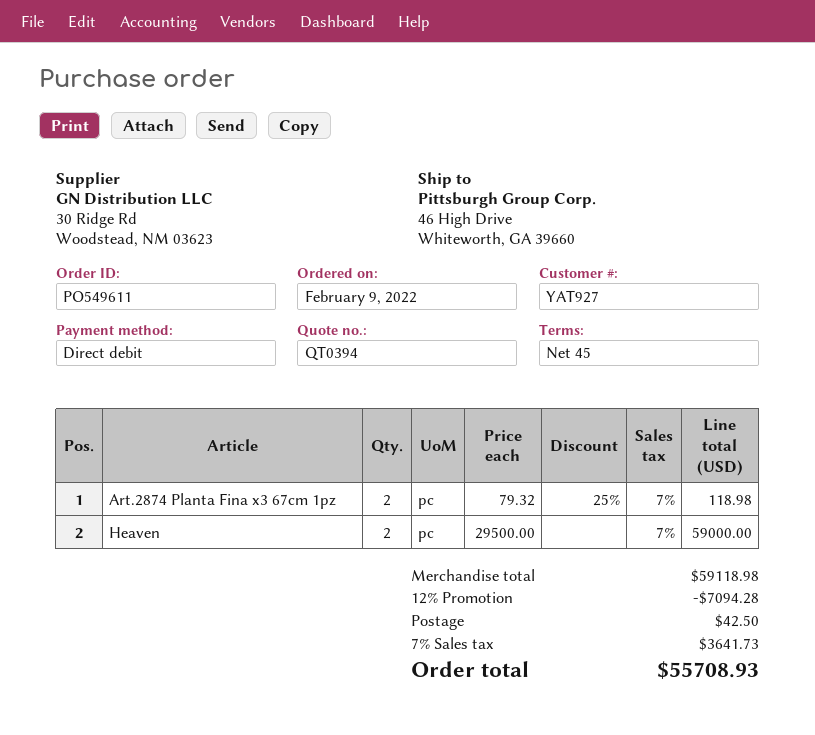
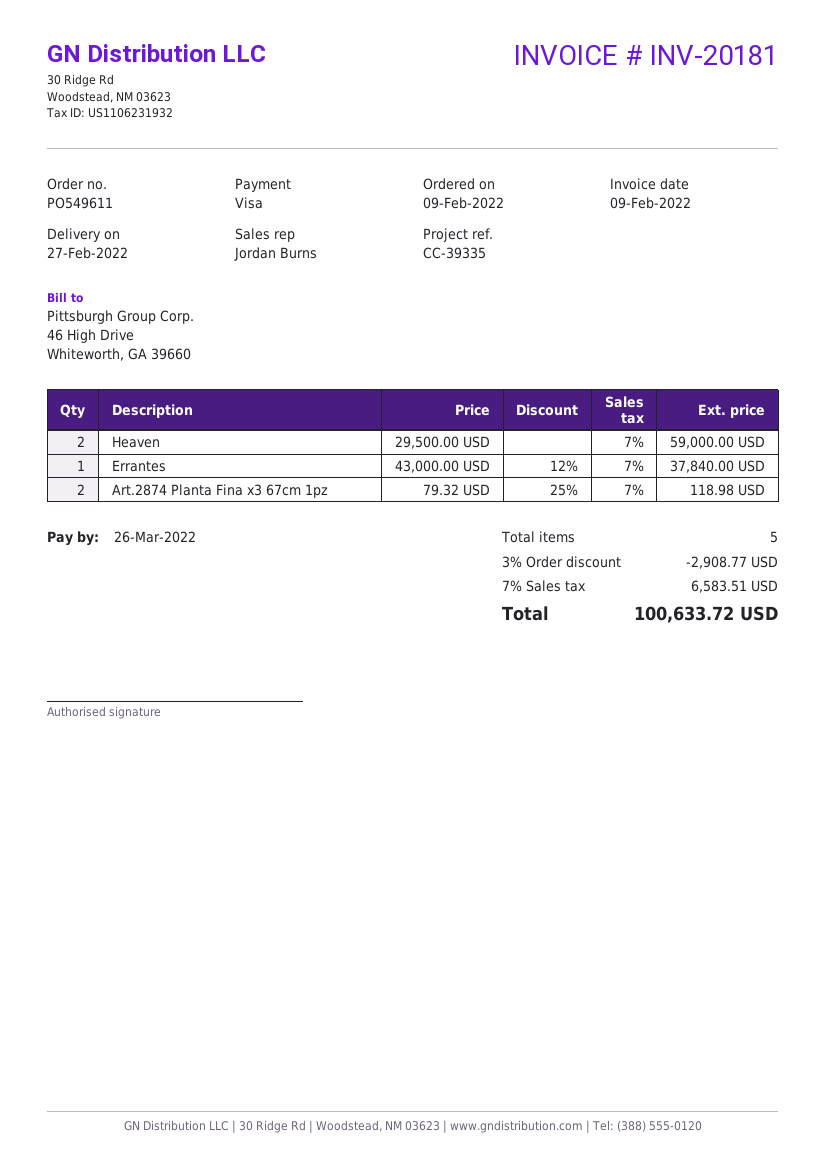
payment method: direct debit -> Visa
Errantes: none -> 1 x 43000.00 - 12% = 37840.00
discount: 12% = 7094.28 -> 3% = 2908.77
shipping: 42.50 -> none
tax: 7% = 3641.73 -> 7% = 6583.51
total: 55708.93 -> 100633.72

